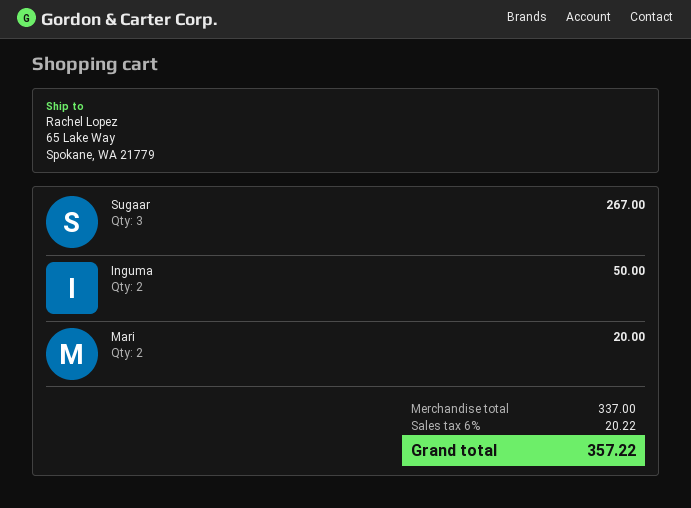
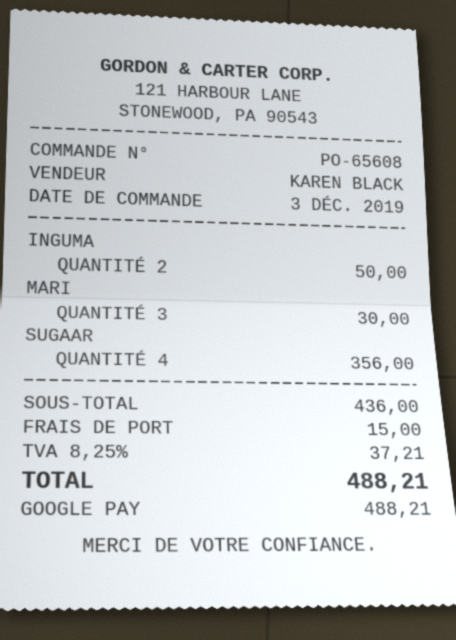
Sugaar: 3 for 267.00 -> 4 for 356.00
Mari: 2 for 20.00 -> 3 for 30.00
subtotal: 337.00 -> 436.00
shipping: none -> 15.00
tax: 6% = 20.22 -> 8.25% = 37.21
total: 357.22 -> 488.21

